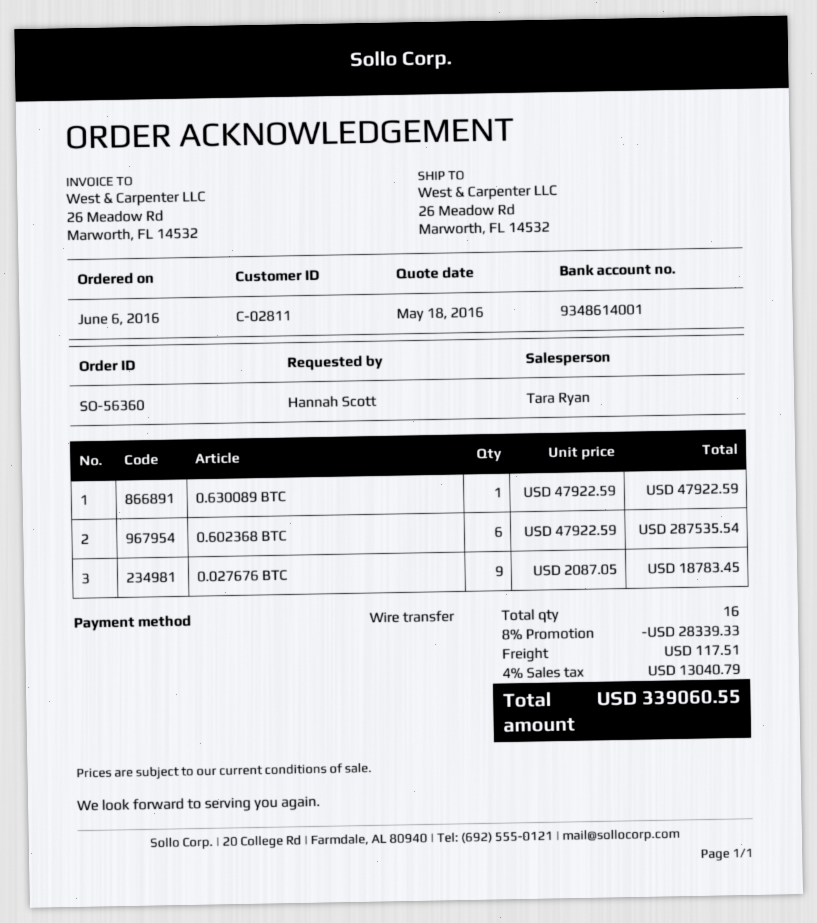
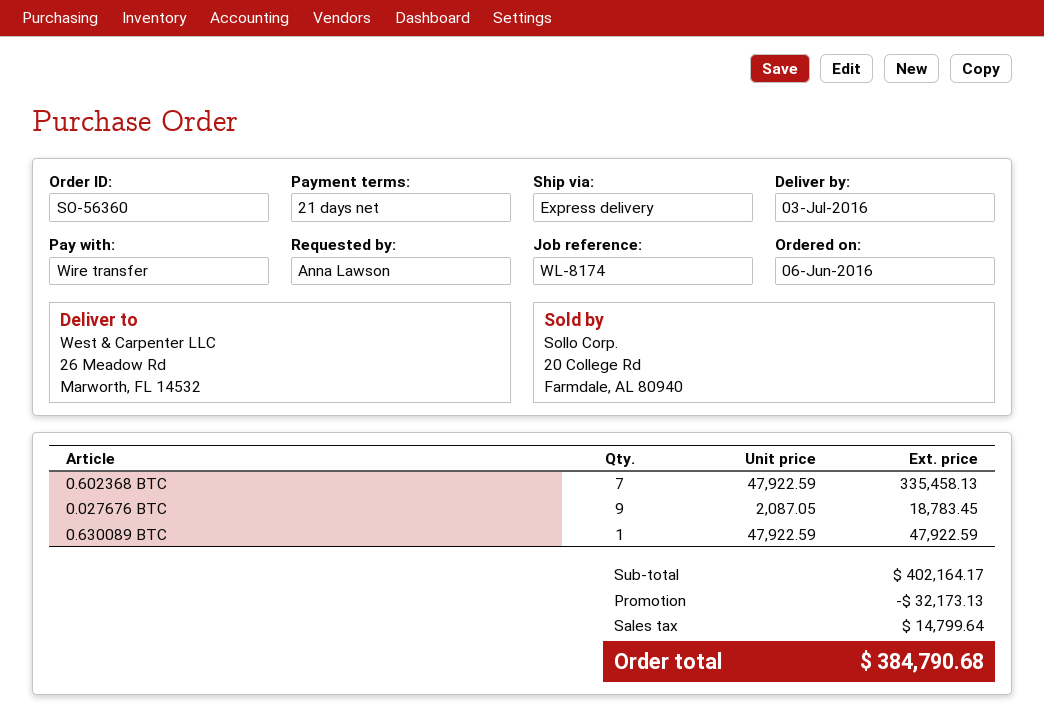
ordered by: Hannah Scott -> Anna Lawson
0.602368 BTC: 6 x 47922.59 = 287535.54 -> 7 x 47922.59 = 335458.13
discount: 28339.33 -> 32173.13
shipping: 117.51 -> none
tax: 13040.79 -> 14799.64
total: 339060.55 -> 384790.68

